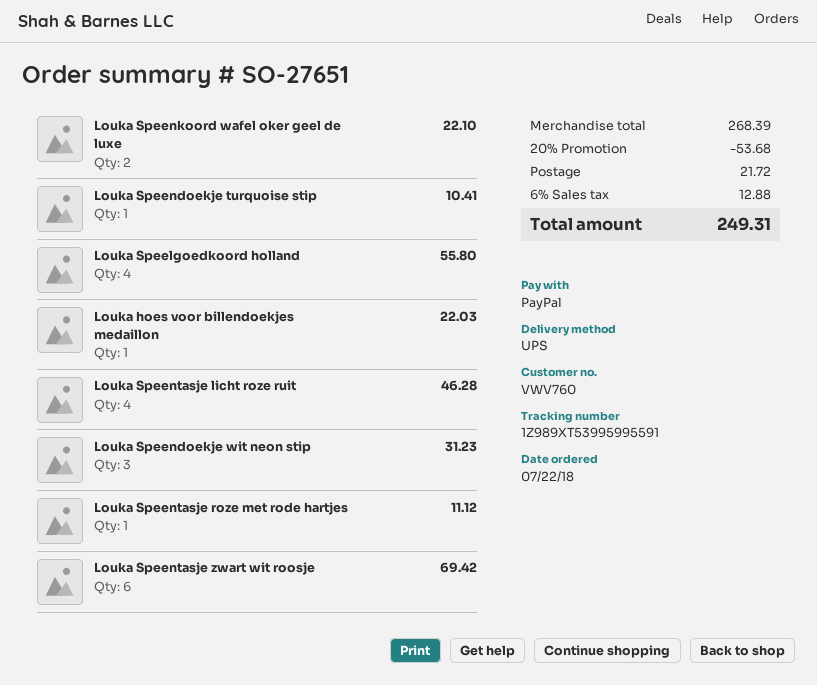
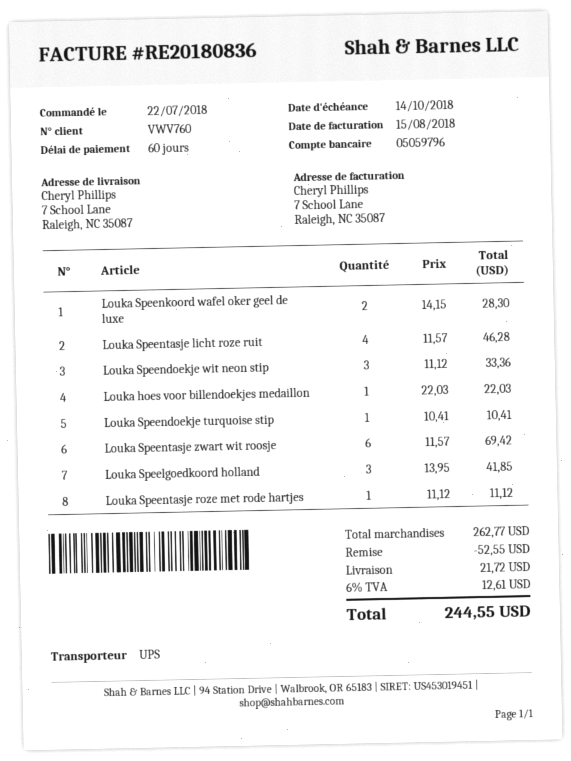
Louka Speenkoord wafel oker geel de luxe: 2 for 22.10 -> 2 for 28.30
Louka Speelgoedkoord holland: 4 for 55.80 -> 3 for 41.85
Louka Speendoekje wit neon stip: 3 for 31.23 -> 3 for 33.36
subtotal: 268.39 -> 262.77
discount: 53.68 -> 52.55
tax: 6% = 12.88 -> 6% = 12.61
total: 249.31 -> 244.55

